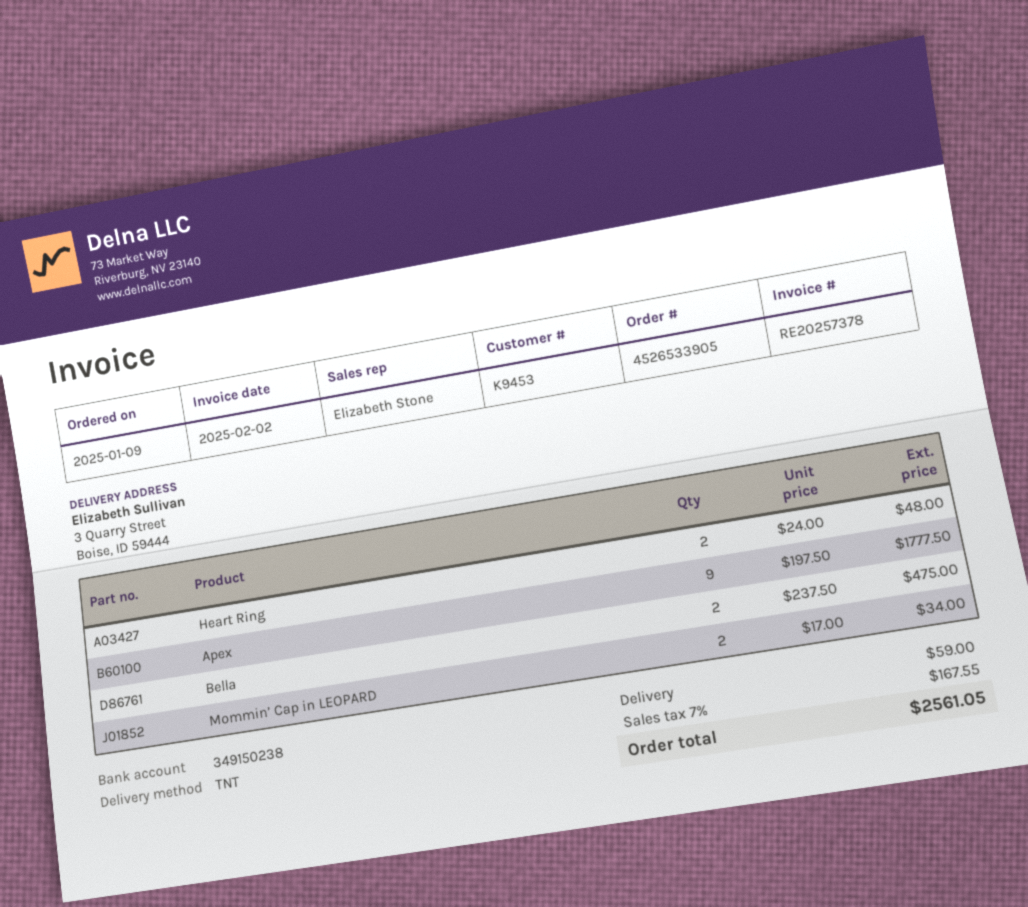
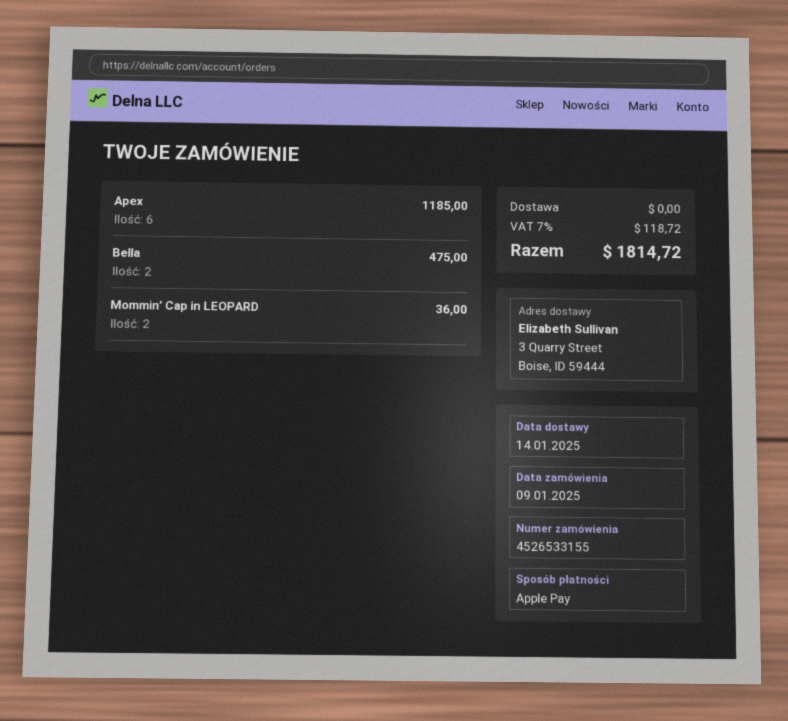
order number: 4526533905 -> 4526533155
Heart Ring: 2 for 48.00 -> none
Apex: 9 for 1777.50 -> 6 for 1185.00
Mommin’ Cap in LEOPARD: 2 for 34.00 -> 2 for 36.00
shipping: 59.00 -> 0.00
tax: 7% = 167.55 -> 7% = 118.72
total: 2561.05 -> 1814.72

